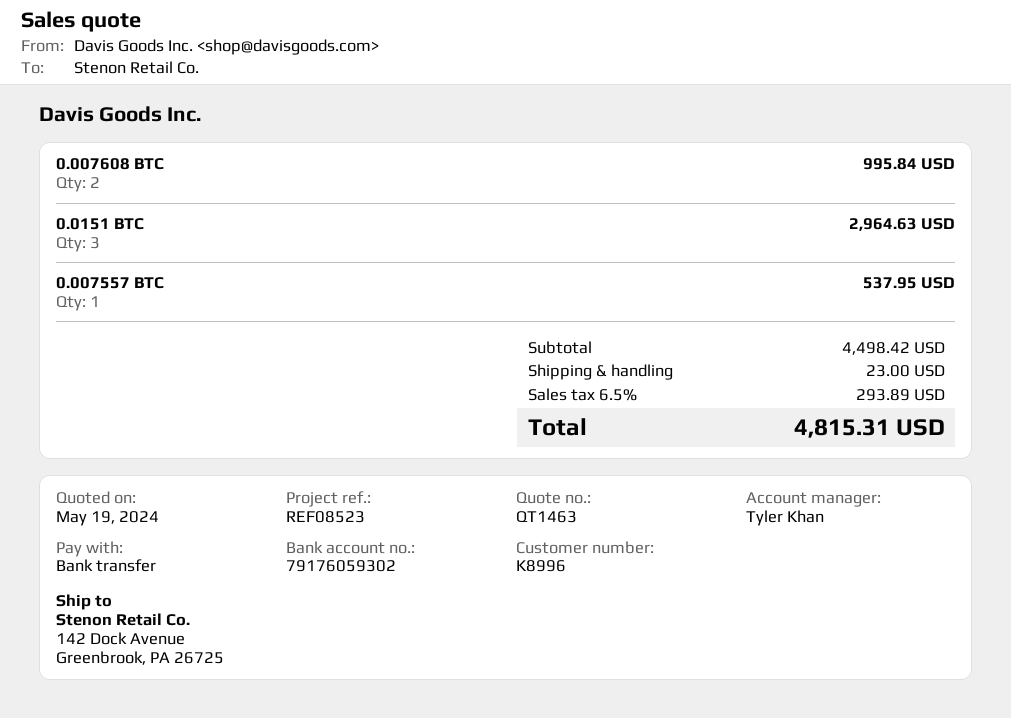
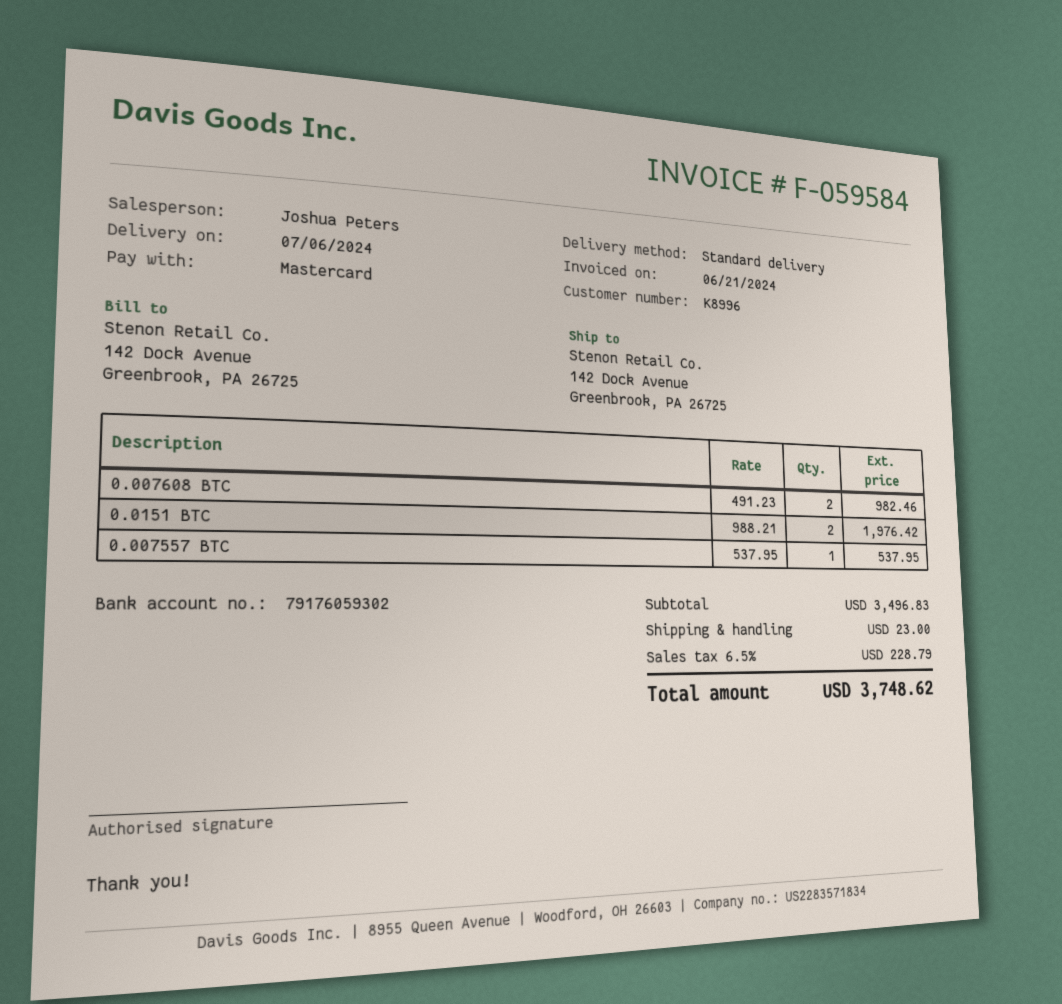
sales rep: Tyler Khan -> Joshua Peters
payment method: bank transfer -> Mastercard
0.007608 BTC: 2 for 995.84 -> 2 for 982.46
0.0151 BTC: 3 for 2964.63 -> 2 for 1976.42
subtotal: 4498.42 -> 3496.83
tax: 6.5% = 293.89 -> 6.5% = 228.79
total: 4815.31 -> 3748.62

